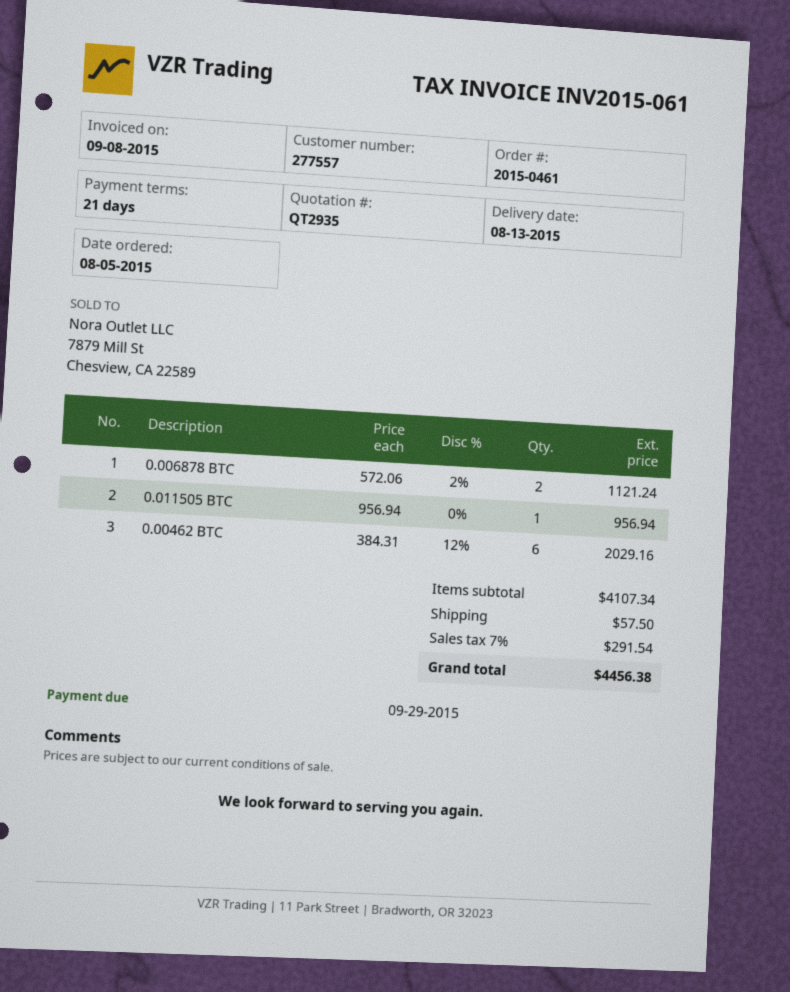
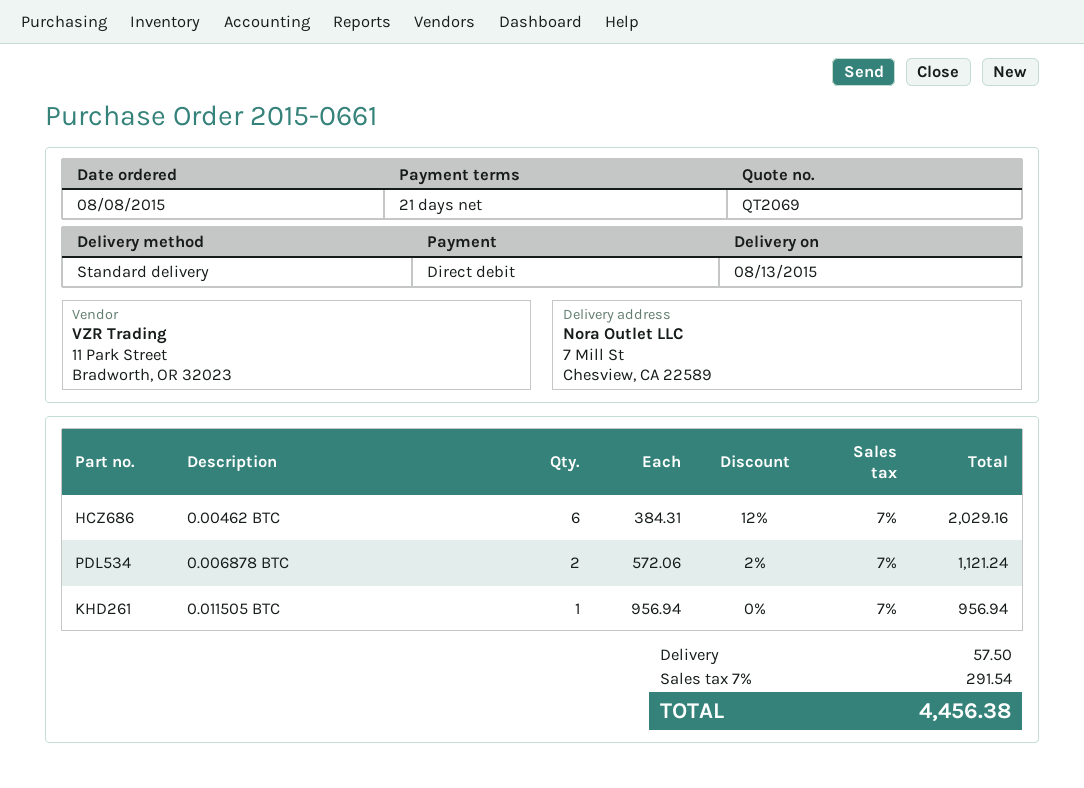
quote number: QT2935 -> QT2069
order number: 2015-0461 -> 2015-0661
order date: 2015-08-05 -> 2015-08-08

